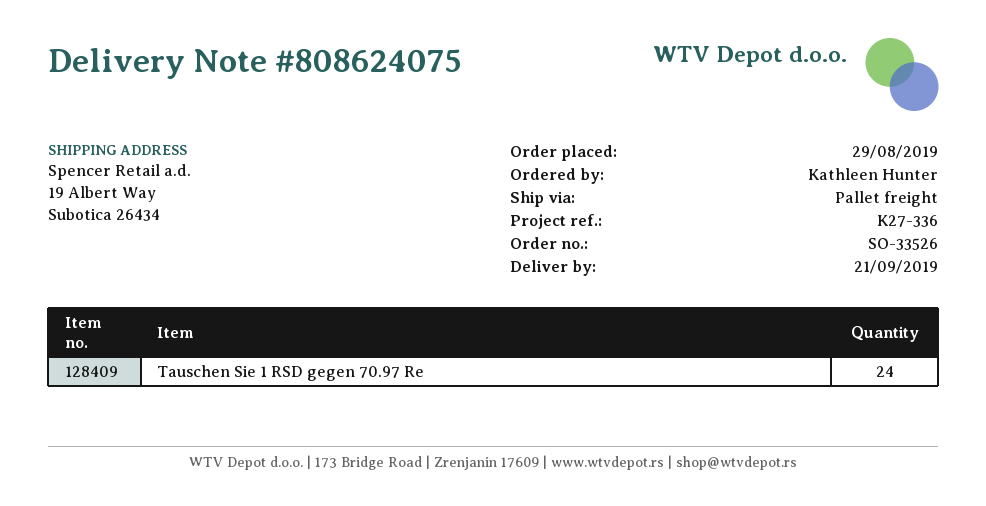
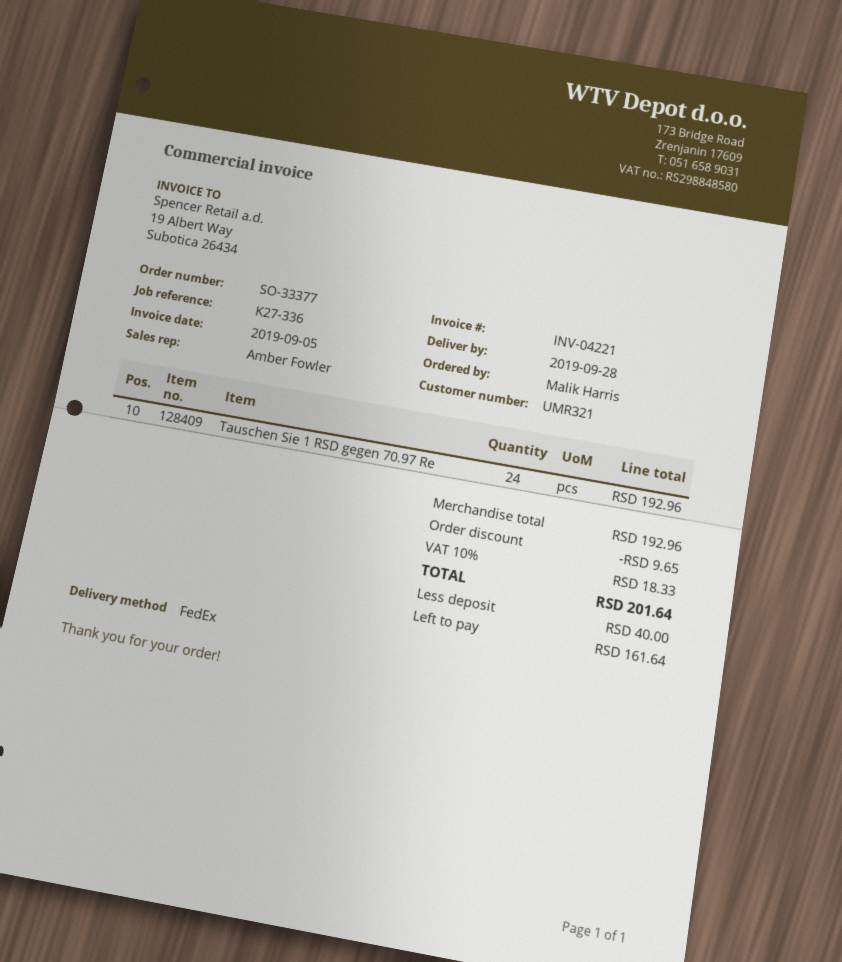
order number: SO-33526 -> SO-33377
delivery date: 2019-09-21 -> 2019-09-28
ordered by: Kathleen Hunter -> Malik Harris
shipping method: pallet freight -> FedEx

